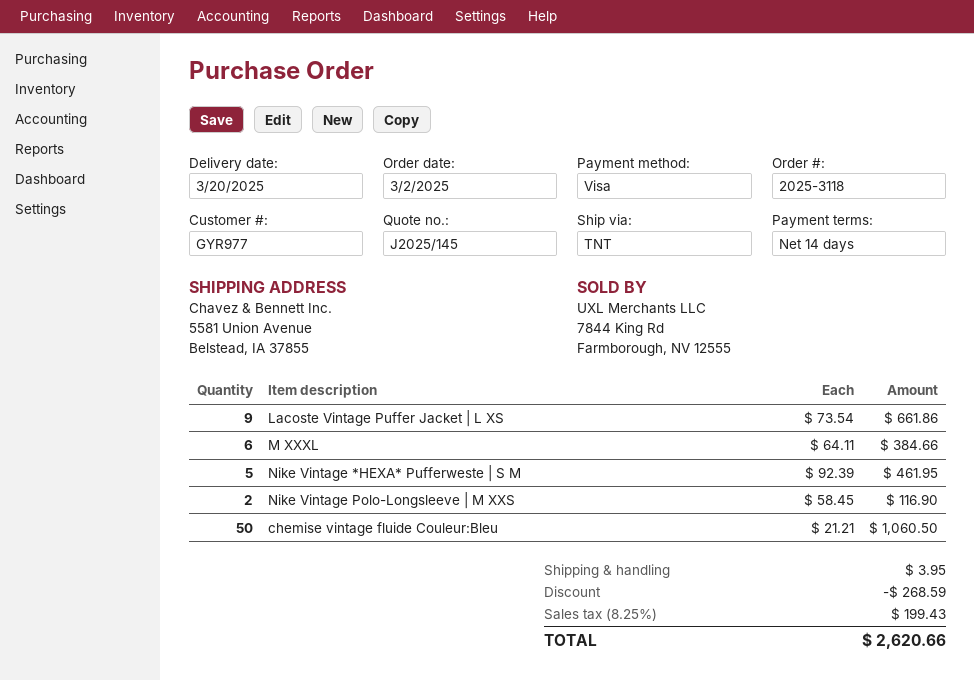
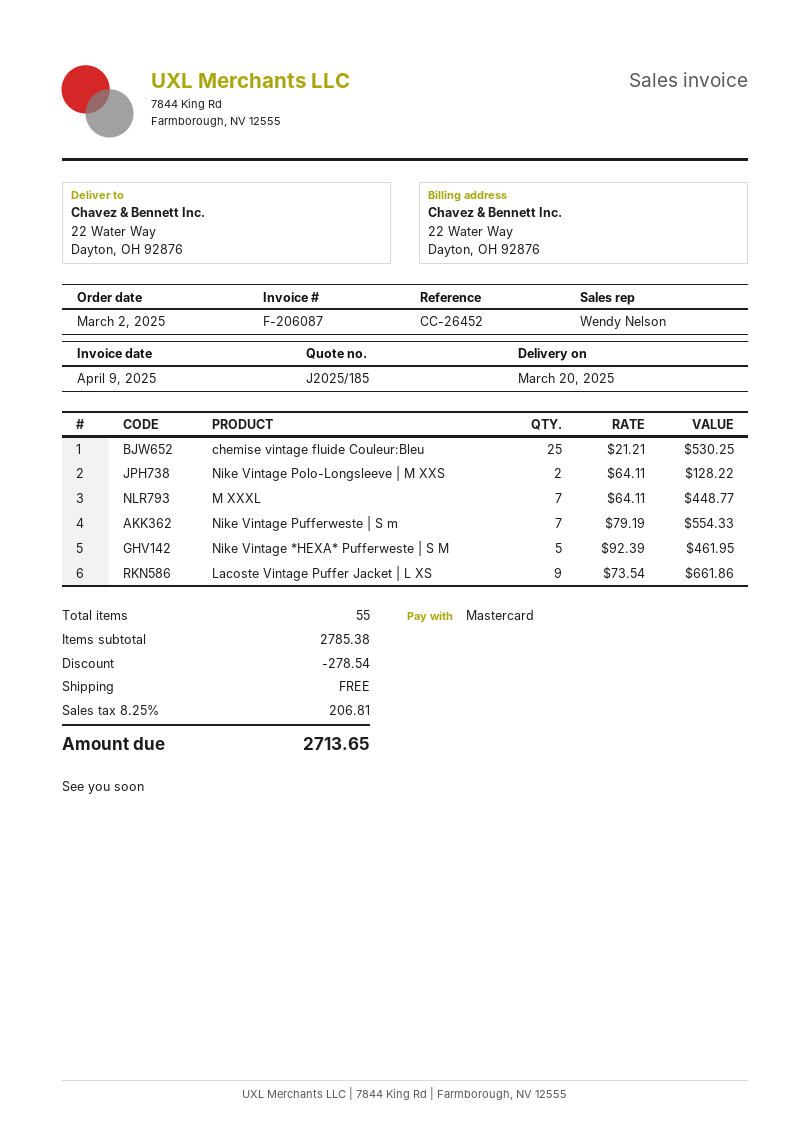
quote number: J2025/145 -> J2025/185
payment method: Visa -> Mastercard
ship to: 5581 Union Avenue, Belstead, IA 37855 -> 22 Water Way, Dayton, OH 92876
M XXXL: 6 x 64.11 = 384.66 -> 7 x 64.11 = 448.77
Nike Vintage Polo-Longsleeve | M XXS: 2 x 58.45 = 116.90 -> 2 x 64.11 = 128.22
chemise vintage fluide Couleur:Bleu: 50 x 21.21 = 1060.50 -> 25 x 21.21 = 530.25
Nike Vintage Pufferweste | S m: none -> 7 x 79.19 = 554.33
discount: 268.59 -> 278.54
shipping: 3.95 -> 0.00
tax: 8.25% = 199.43 -> 8.25% = 206.81
total: 2620.66 -> 2713.65

